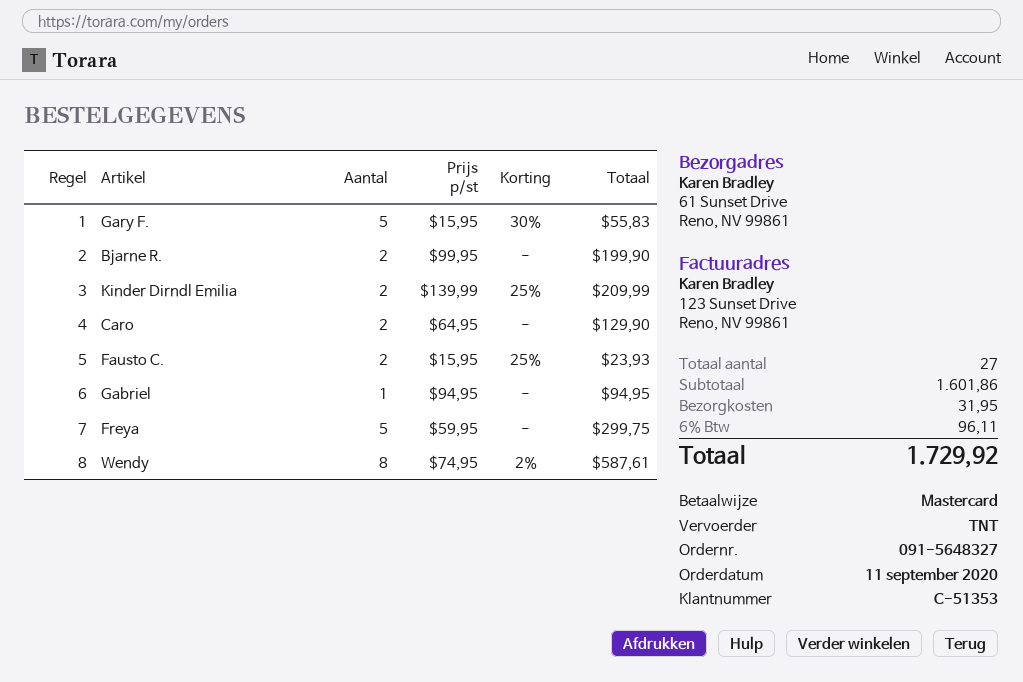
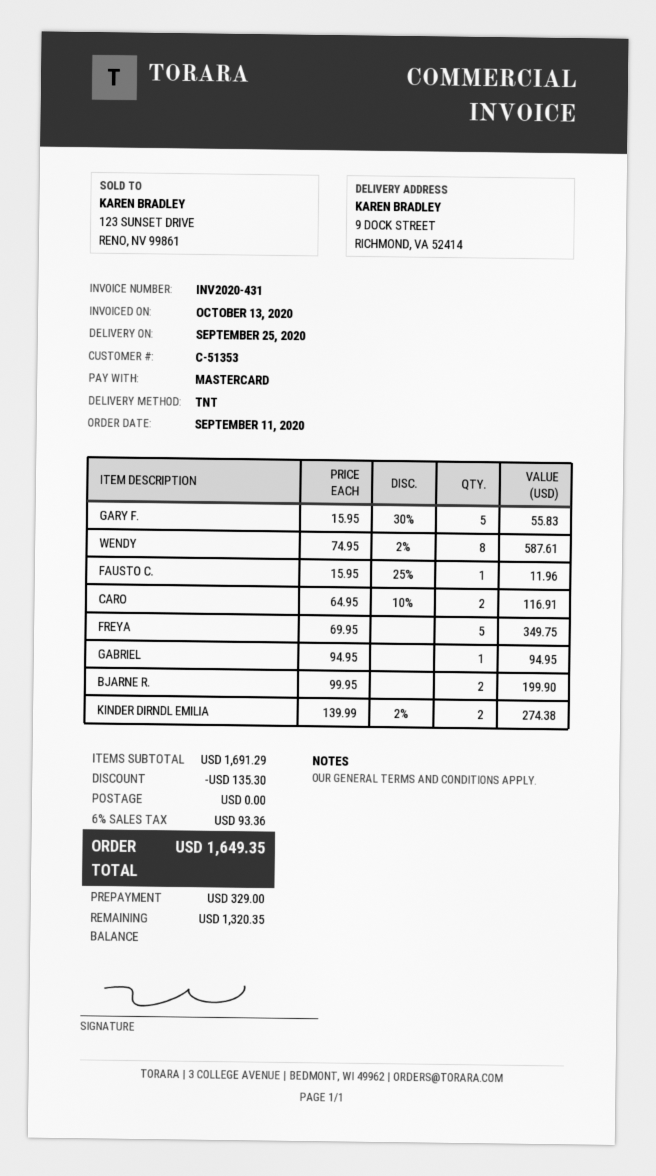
ship to: 61 Sunset Drive, Reno, NV 99861 -> 9 DOCK STREET, RICHMOND, VA 52414
Kinder Dirndl Emilia: 2 x 139.99 - 25% = 209.99 -> 2 x 139.99 - 2% = 274.38
Caro: 2 x 64.95 = 129.90 -> 2 x 64.95 - 10% = 116.91
Fausto C.: 2 x 15.95 - 25% = 23.93 -> 1 x 15.95 - 25% = 11.96
Freya: 5 x 59.95 = 299.75 -> 5 x 69.95 = 349.75
subtotal: 1601.86 -> 1691.29
discount: none -> 135.30
shipping: 31.95 -> 0.00
tax: 6% = 96.11 -> 6% = 93.36
total: 1729.92 -> 1649.35

